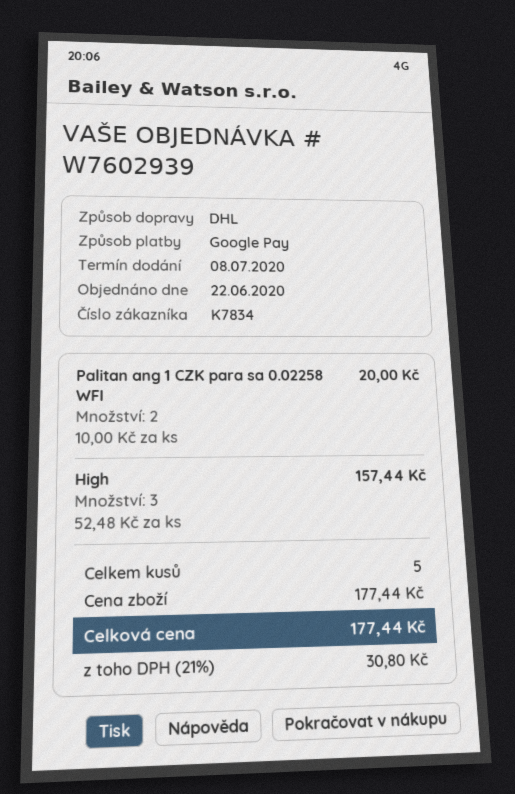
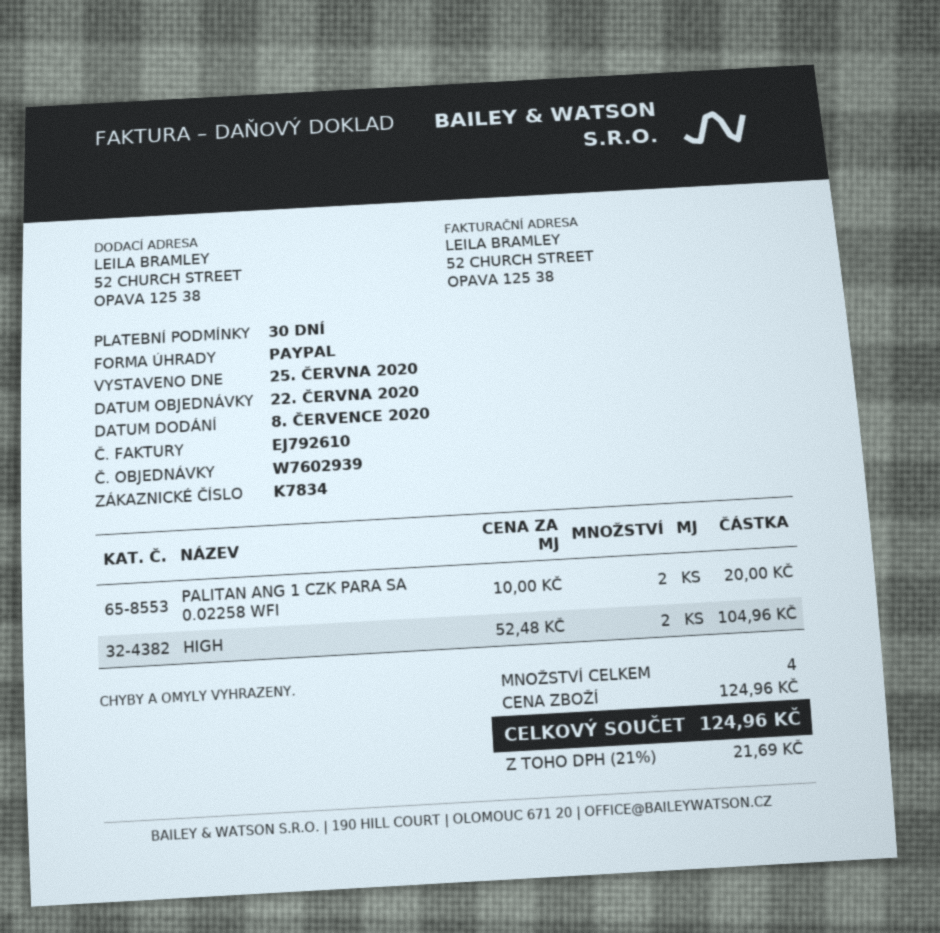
payment method: Google Pay -> PayPal
High: 3 x 52.48 = 157.44 -> 2 x 52.48 = 104.96
total quantity: 5 -> 4
subtotal: 177.44 -> 124.96
tax: 21% = 30.80 -> 21% = 21.69
total: 177.44 -> 124.96

